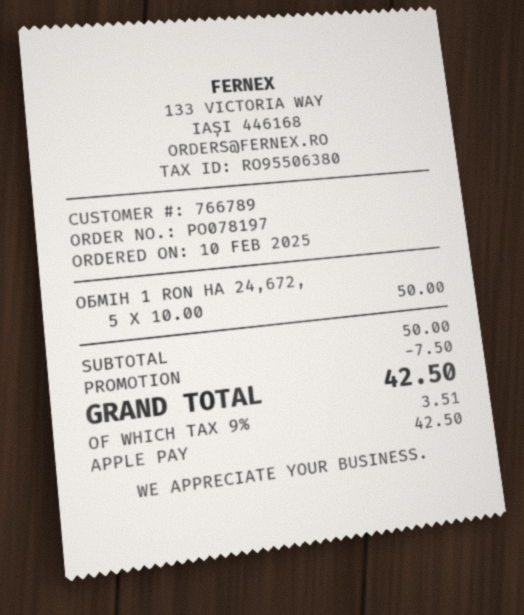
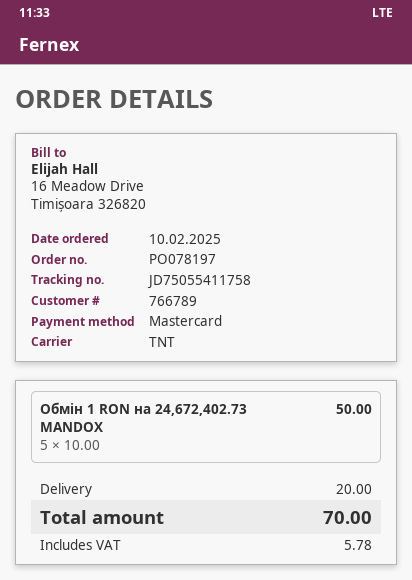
payment method: Apple Pay -> Mastercard
discount: 7.50 -> none
shipping: none -> 20.00
tax: 3.51 -> 5.78
total: 42.50 -> 70.00

